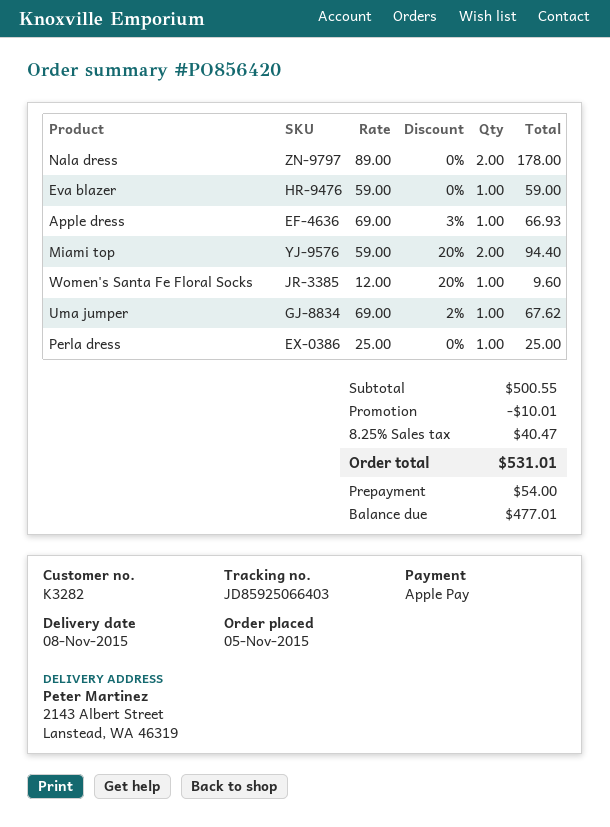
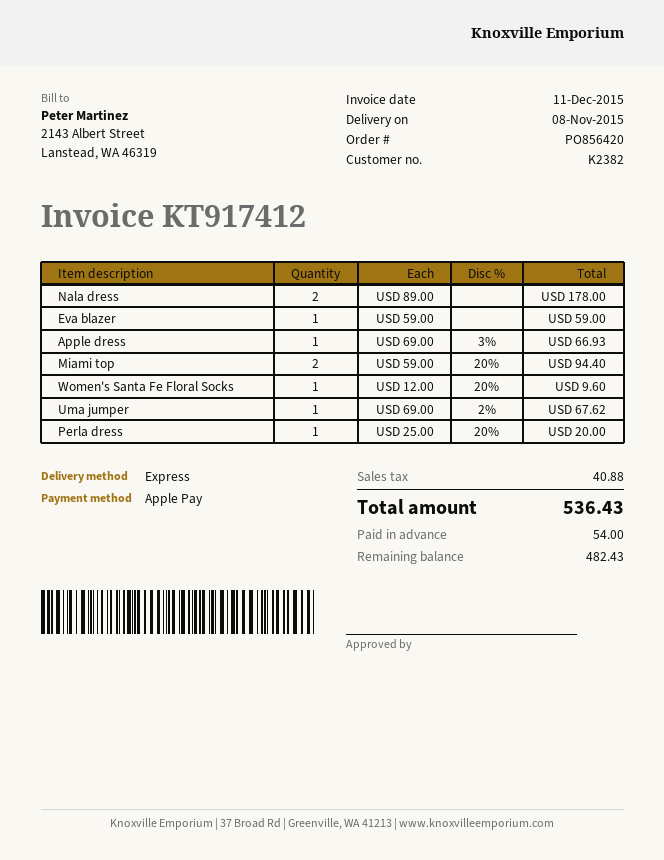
customer number: K3282 -> K2382
Perla dress: 1 x 25.00 = 25.00 -> 1 x 25.00 - 20% = 20.00
discount: 10.01 -> none
tax: 40.47 -> 40.88
total: 531.01 -> 536.43
balance: 477.01 -> 482.43

